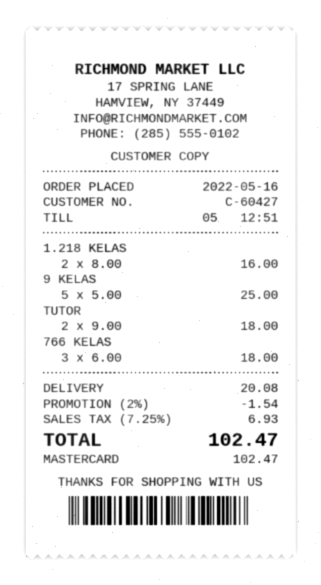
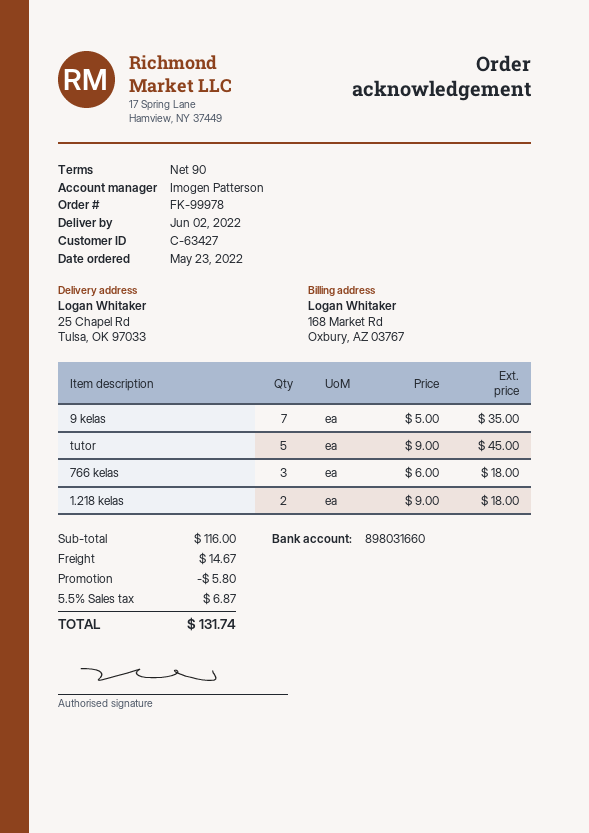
order date: 2022-05-16 -> 2022-05-23
customer number: C-60427 -> C-63427
1.218 KELAS: 2 x 8.00 = 16.00 -> 2 x 9.00 = 18.00
9 KELAS: 5 x 5.00 = 25.00 -> 7 x 5.00 = 35.00
TUTOR: 2 x 9.00 = 18.00 -> 5 x 9.00 = 45.00
discount: 1.54 -> 5.80
shipping: 20.08 -> 14.67
tax: 7.25% = 6.93 -> 5.5% = 6.87
total: 102.47 -> 131.74

